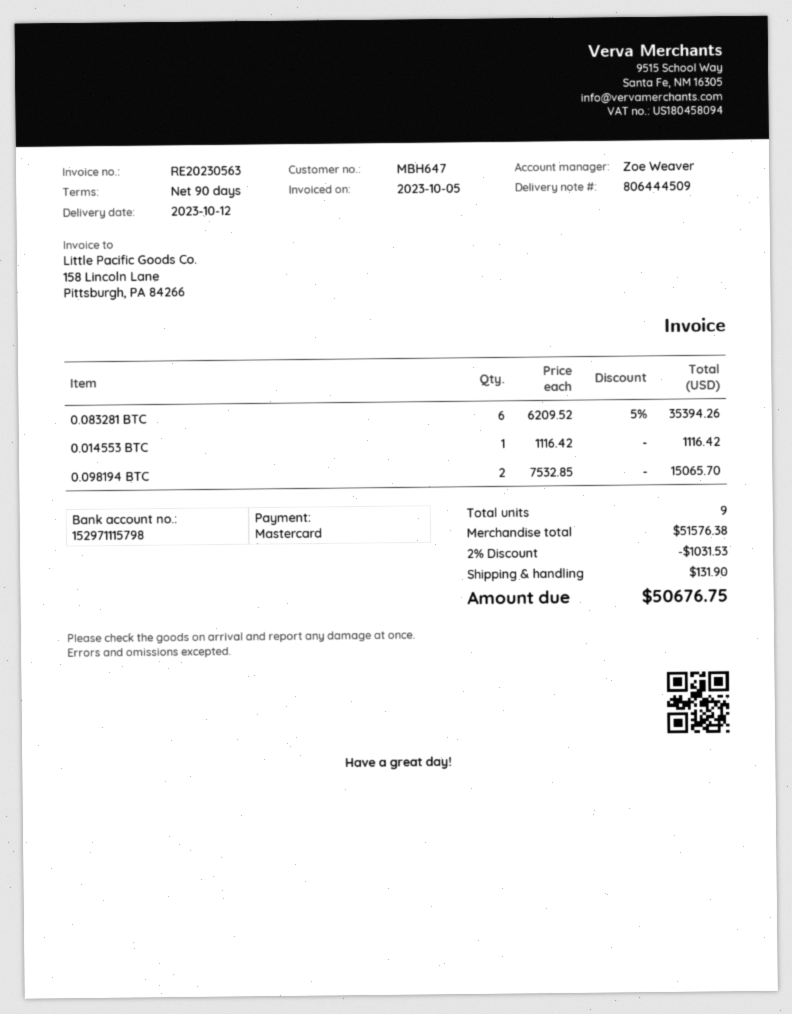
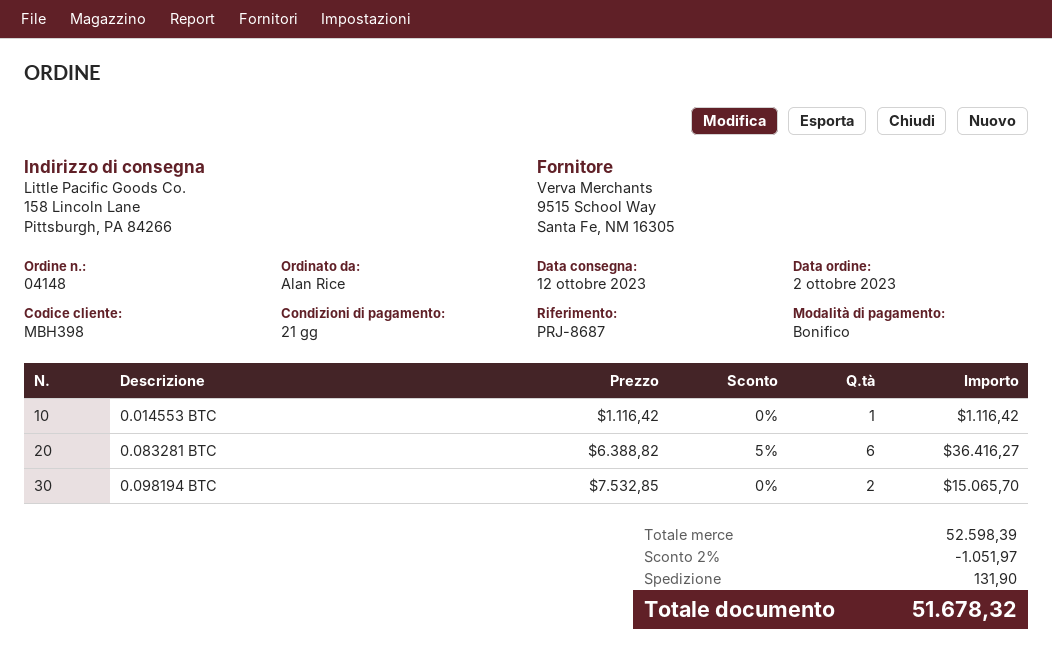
payment terms: 90 days -> 21 days
customer number: MBH647 -> MBH398
payment method: Mastercard -> bank transfer
0.083281 BTC: 6 x 6209.52 - 5% = 35394.26 -> 6 x 6388.82 - 5% = 36416.27
subtotal: 51576.38 -> 52598.39
discount: 2% = 1031.53 -> 2% = 1051.97
total: 50676.75 -> 51678.32

